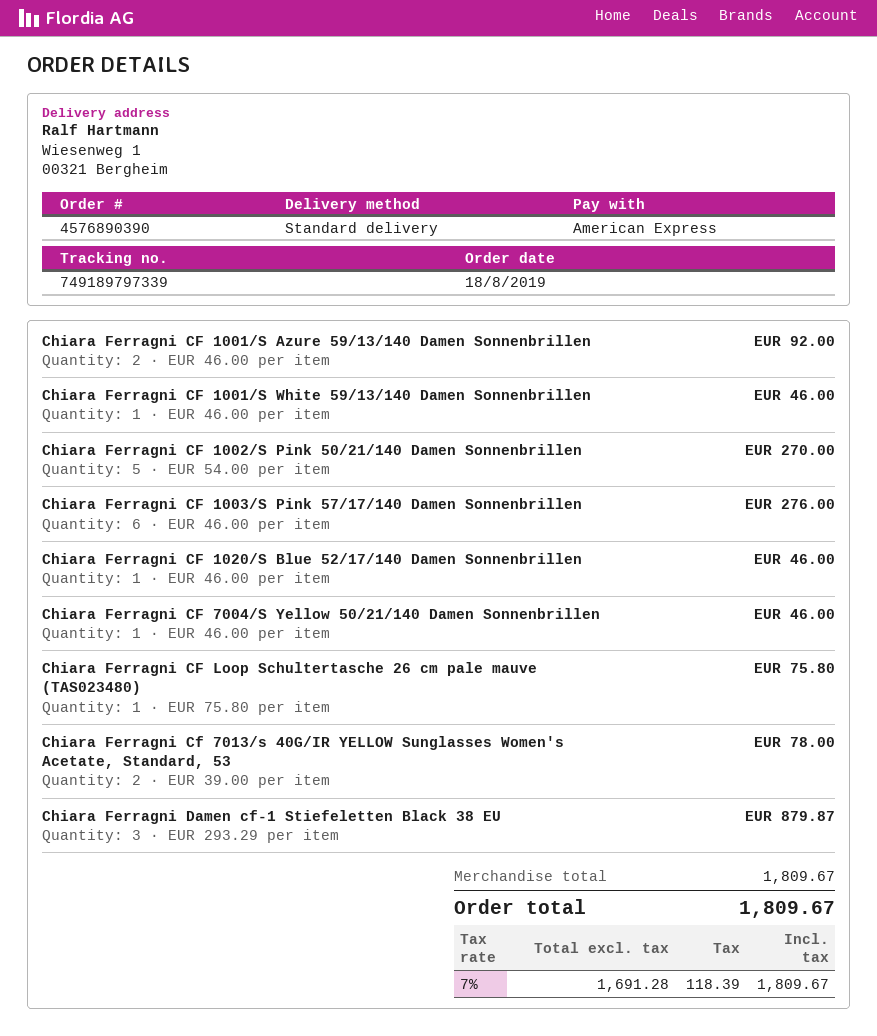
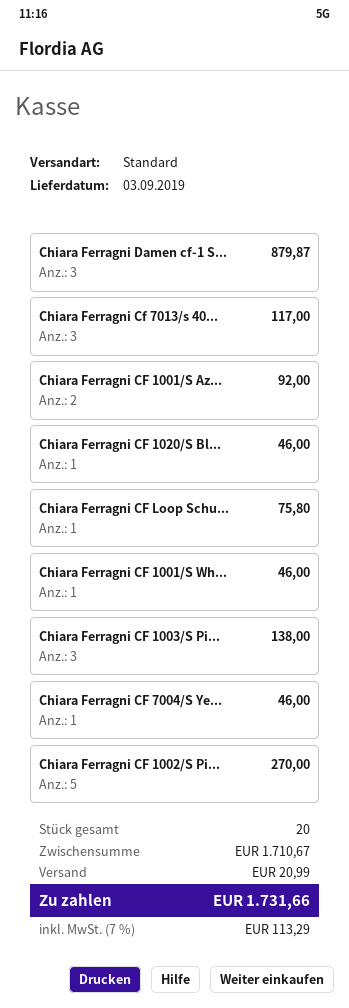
Chiara Ferragni CF 1003/S Pink 57/17/140 Damen Sonnenbrillen: 6 for 276.00 -> 3 for 138.00
Chiara Ferragni Cf 7013/s 40G/IR YELLOW Sunglasses Women's Acetate, Standard, 53: 2 for 78.00 -> 3 for 117.00
subtotal: 1809.67 -> 1710.67
shipping: none -> 20.99
tax: 7% = 118.39 -> 7% = 113.29
total: 1809.67 -> 1731.66

